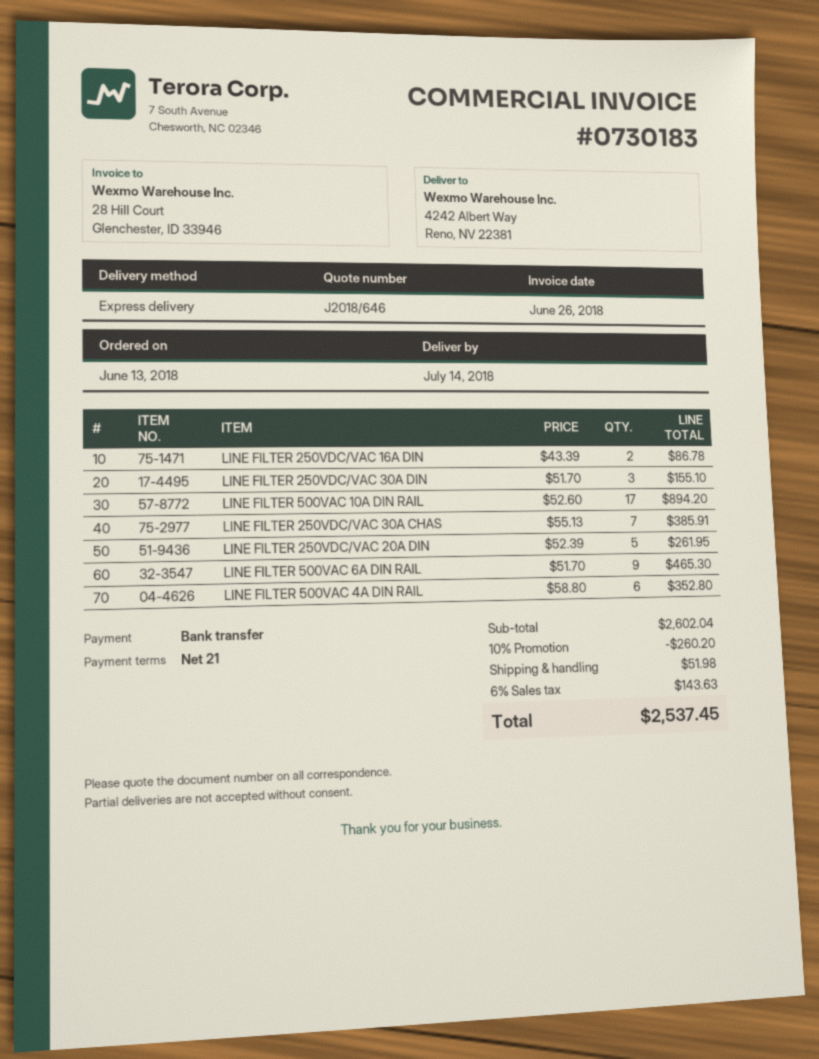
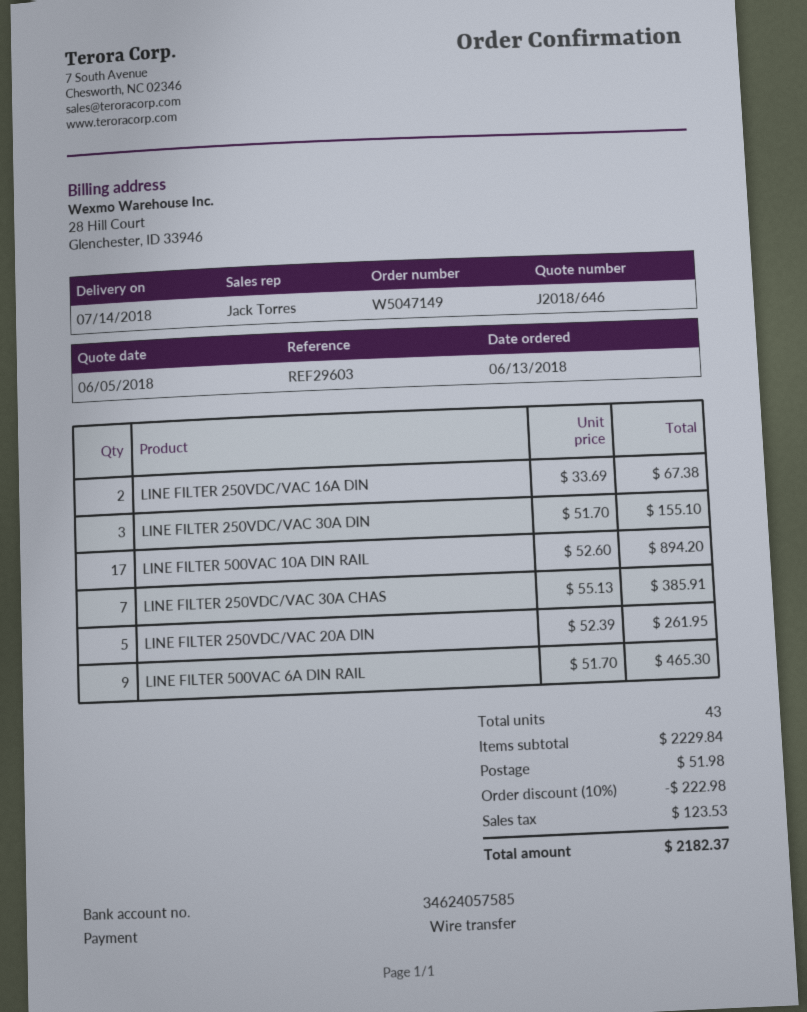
LINE FILTER 250VDC/VAC 16A DIN: 2 x 43.39 = 86.78 -> 2 x 33.69 = 67.38
LINE FILTER 500VAC 4A DIN RAIL: 6 x 58.80 = 352.80 -> none
subtotal: 2602.04 -> 2229.84
discount: 10% = 260.20 -> 10% = 222.98
tax: 143.63 -> 123.53
total: 2537.45 -> 2182.37

